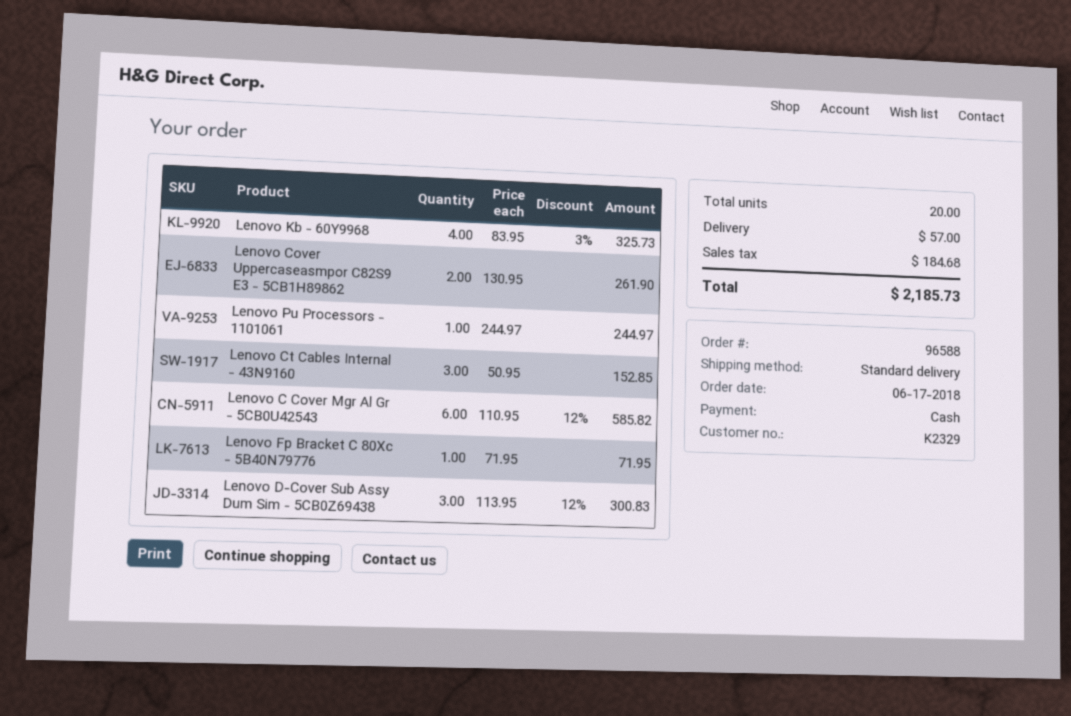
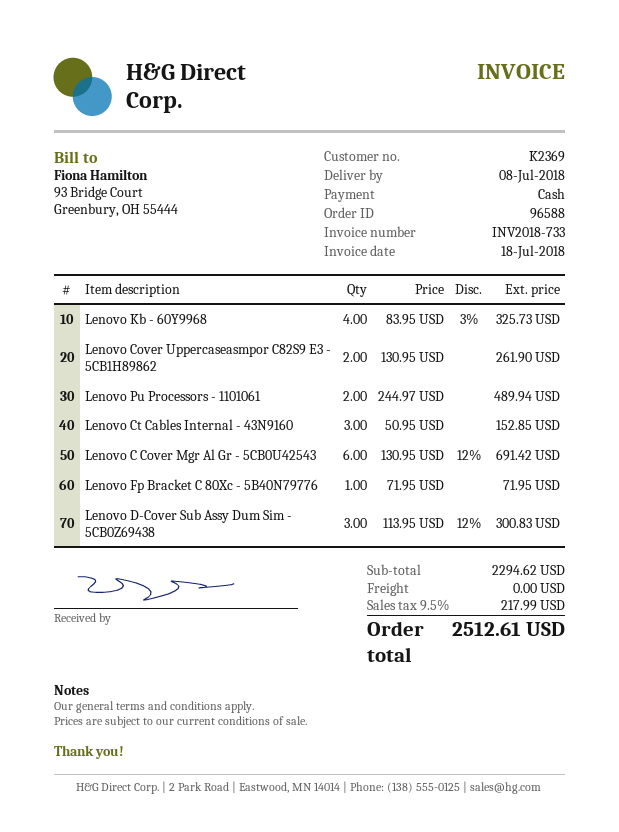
customer number: K2329 -> K2369
Lenovo Pu Processors - 1101061: 1 x 244.97 = 244.97 -> 2 x 244.97 = 489.94
Lenovo C Cover Mgr Al Gr - 5CB0U42543: 6 x 110.95 - 12% = 585.82 -> 6 x 130.95 - 12% = 691.42
shipping: 57.00 -> 0.00
tax: 184.68 -> 217.99
total: 2185.73 -> 2512.61

